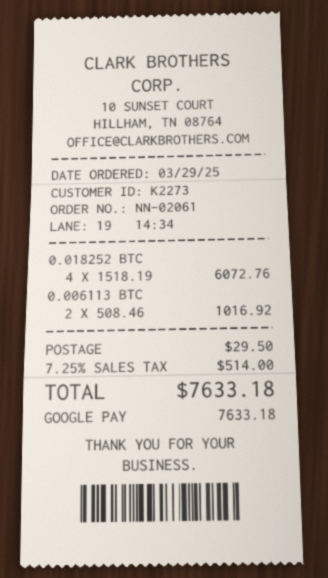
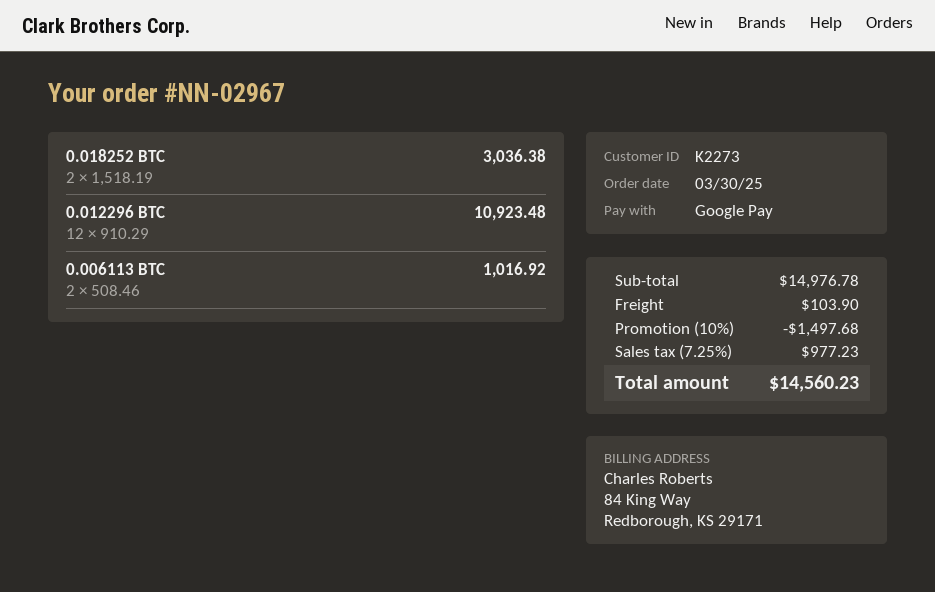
order number: NN-02061 -> NN-02967
order date: 2025-03-29 -> 2025-03-30
0.018252 BTC: 4 x 1518.19 = 6072.76 -> 2 x 1518.19 = 3036.38
0.012296 BTC: none -> 12 x 910.29 = 10923.48
discount: none -> 10% = 1497.68
shipping: 29.50 -> 103.90
tax: 7.25% = 514.00 -> 7.25% = 977.23
total: 7633.18 -> 14560.23

